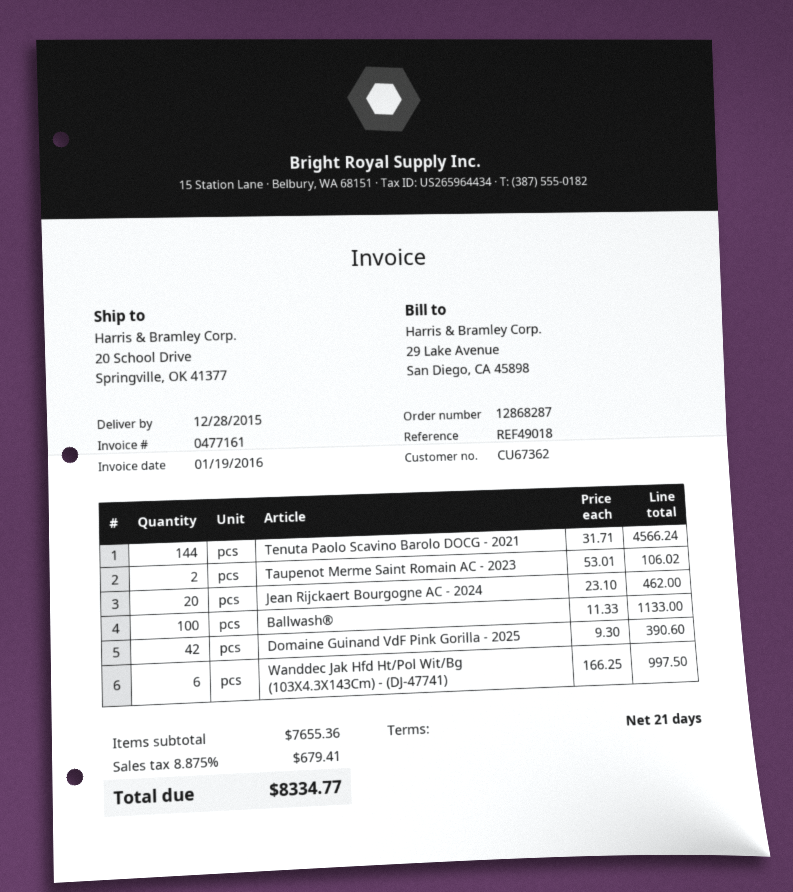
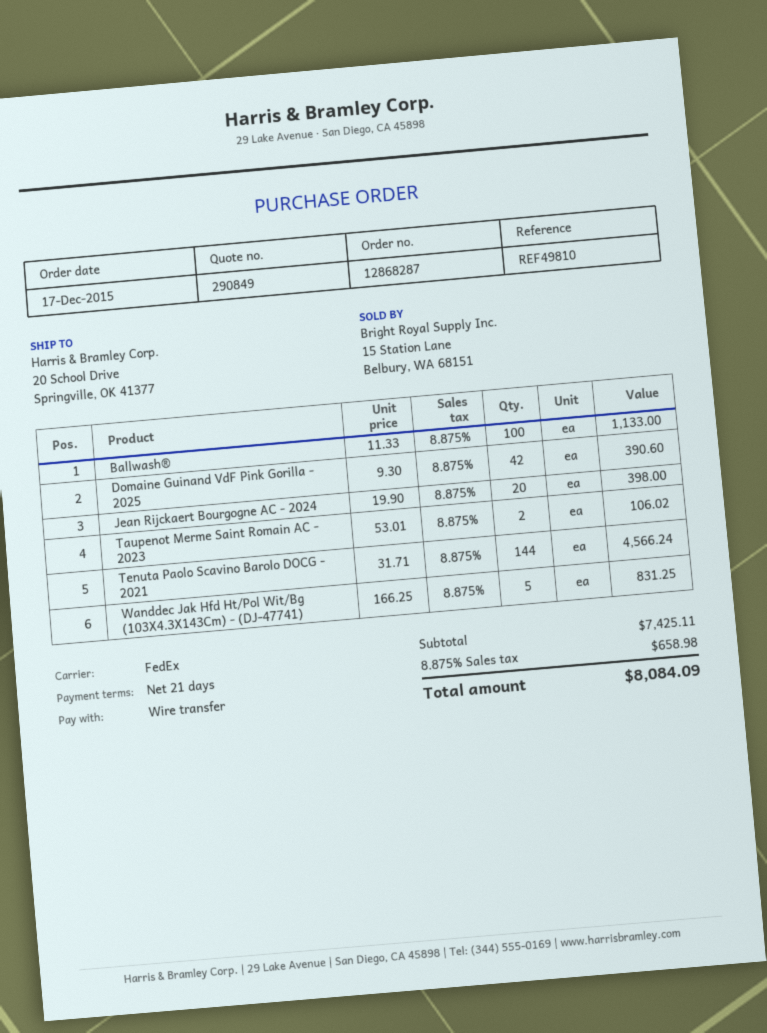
reference: REF49018 -> REF49810
Jean Rijckaert Bourgogne AC - 2024: 20 x 23.10 = 462.00 -> 20 x 19.90 = 398.00
Wanddec Jak Hfd Ht/Pol Wit/Bg (103X4.3X143Cm) - (DJ-47741): 6 x 166.25 = 997.50 -> 5 x 166.25 = 831.25
subtotal: 7655.36 -> 7425.11
tax: 8.875% = 679.41 -> 8.875% = 658.98
total: 8334.77 -> 8084.09

